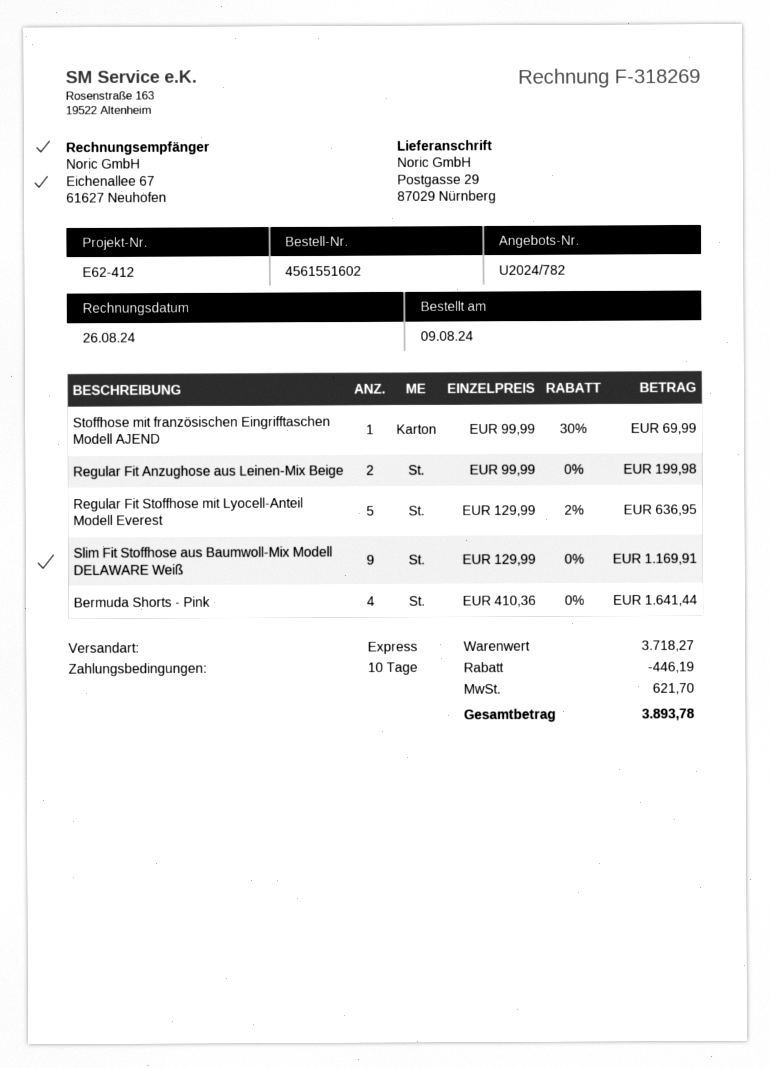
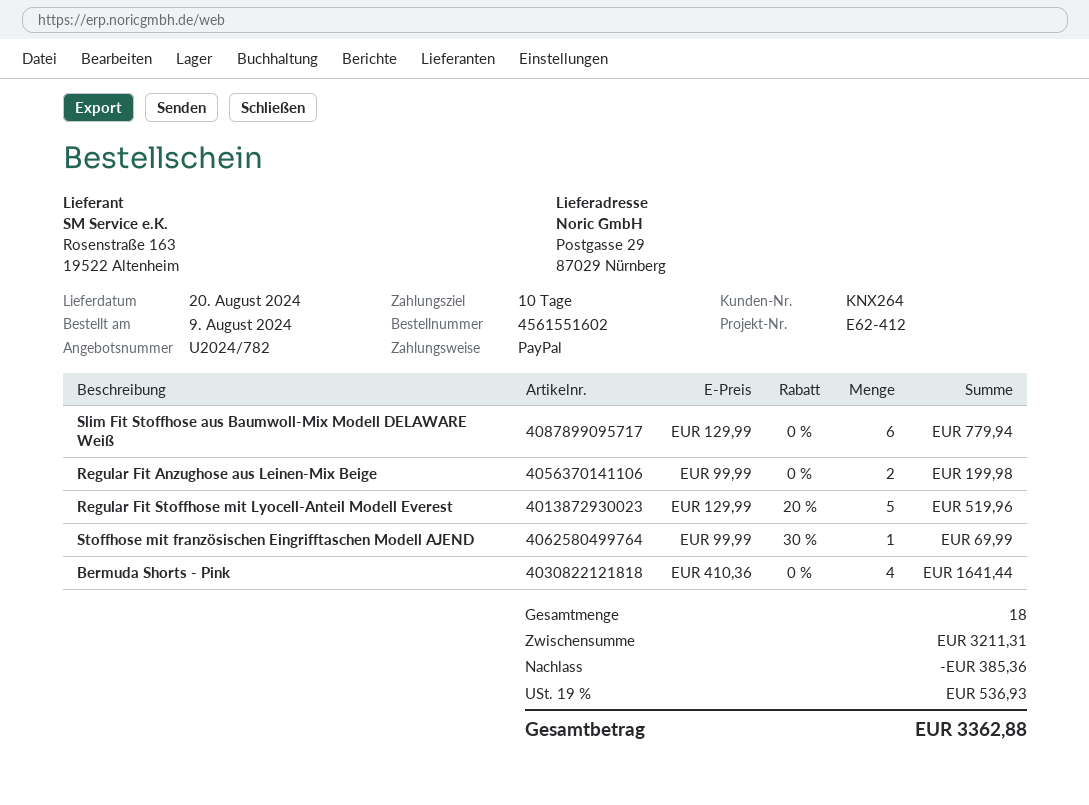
Regular Fit Stoffhose mit Lyocell-Anteil Modell Everest: 5 x 129.99 - 2% = 636.95 -> 5 x 129.99 - 20% = 519.96
Slim Fit Stoffhose aus Baumwoll-Mix Modell DELAWARE Weiß: 9 x 129.99 = 1169.91 -> 6 x 129.99 = 779.94
subtotal: 3718.27 -> 3211.31
discount: 446.19 -> 385.36
tax: 621.70 -> 536.93
total: 3893.78 -> 3362.88

